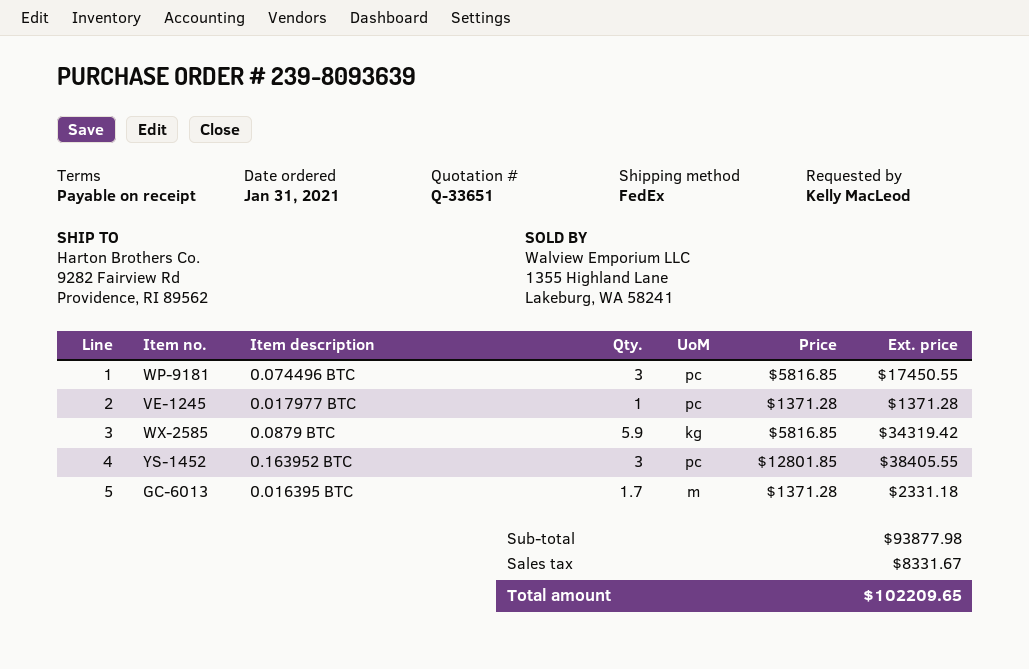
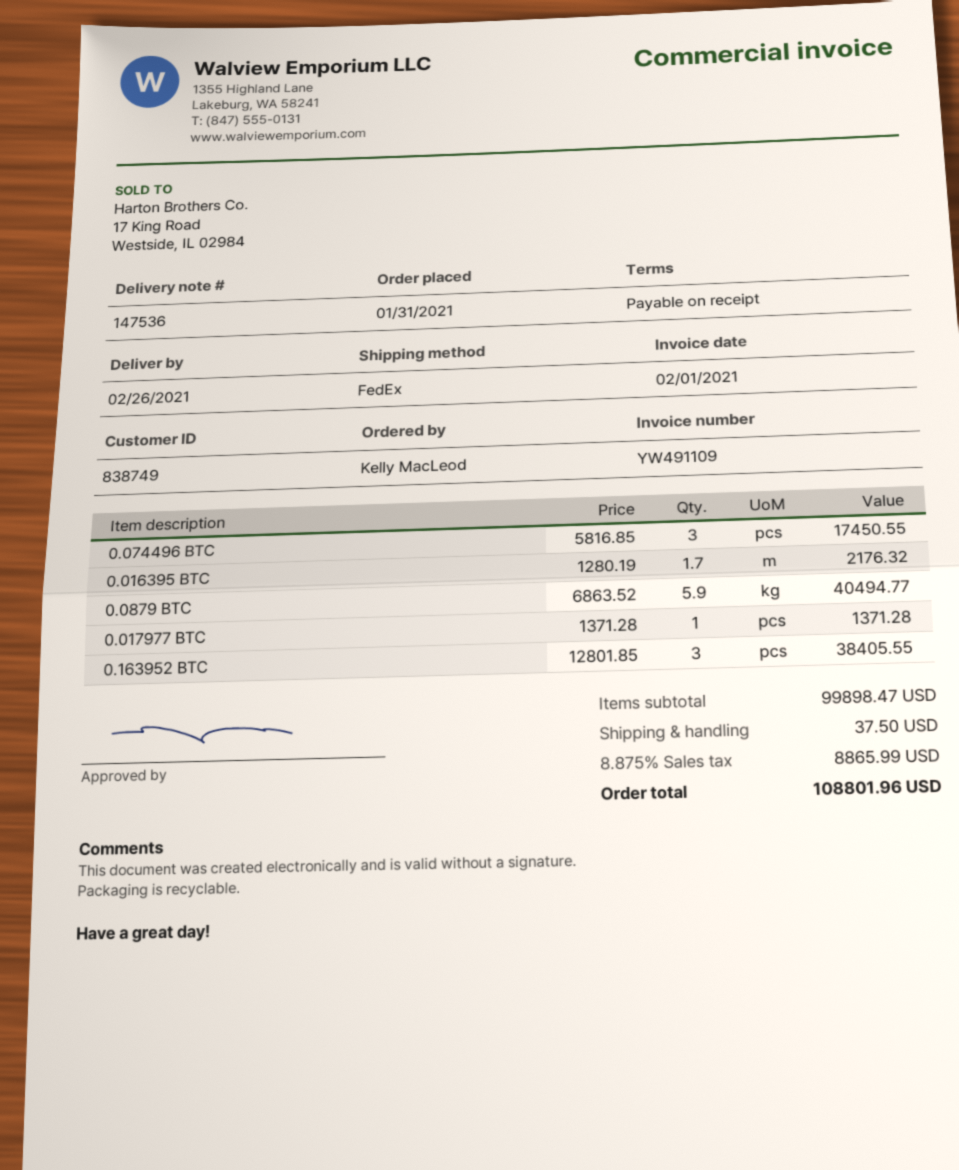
0.0879 BTC: 5.9 x 5816.85 = 34319.42 -> 5.9 x 6863.52 = 40494.77
0.016395 BTC: 1.7 x 1371.28 = 2331.18 -> 1.7 x 1280.19 = 2176.32
subtotal: 93877.98 -> 99898.47
shipping: none -> 37.50
tax: 8331.67 -> 8865.99
total: 102209.65 -> 108801.96

